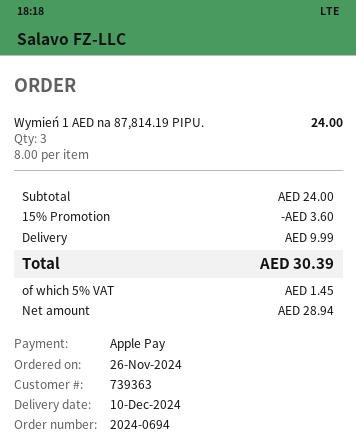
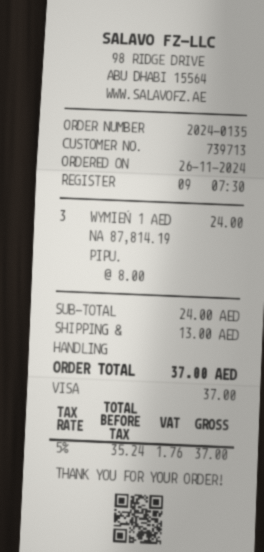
order number: 2024-0694 -> 2024-0135
customer number: 739363 -> 739713
payment method: Apple Pay -> Visa
discount: 15% = 3.60 -> none
shipping: 9.99 -> 13.00
net: 28.94 -> 35.24
tax: 5% = 1.45 -> 5% = 1.76
total: 30.39 -> 37.00

